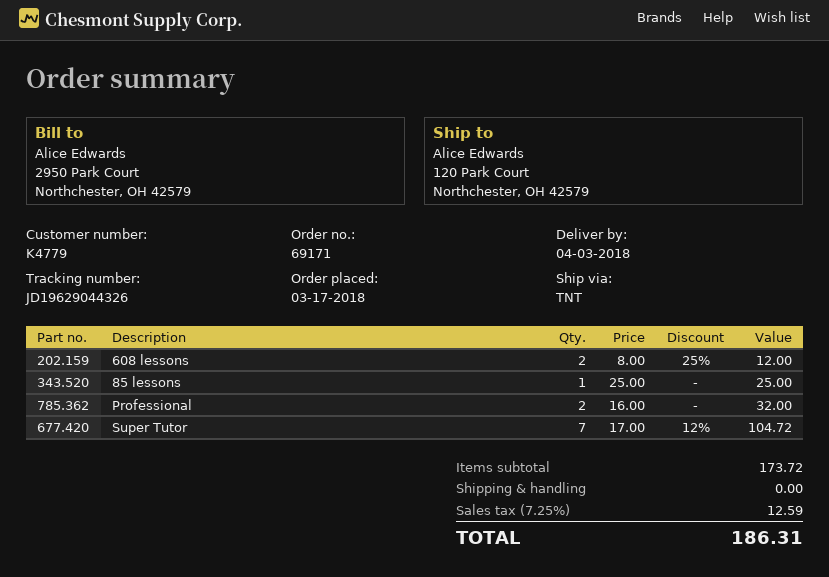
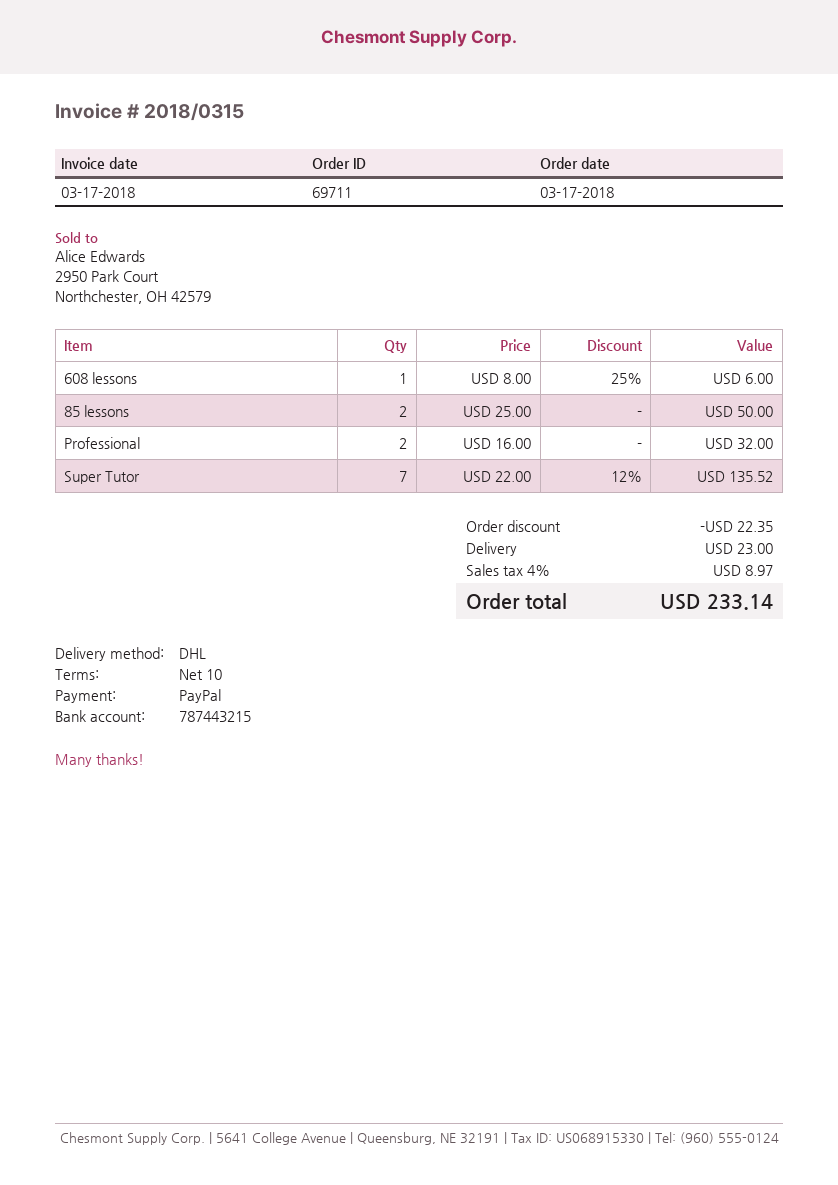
order number: 69171 -> 69711
shipping method: TNT -> DHL
608 lessons: 2 x 8.00 - 25% = 12.00 -> 1 x 8.00 - 25% = 6.00
85 lessons: 1 x 25.00 = 25.00 -> 2 x 25.00 = 50.00
Super Tutor: 7 x 17.00 - 12% = 104.72 -> 7 x 22.00 - 12% = 135.52
discount: none -> 22.35
shipping: 0.00 -> 23.00
tax: 7.25% = 12.59 -> 4% = 8.97
total: 186.31 -> 233.14

